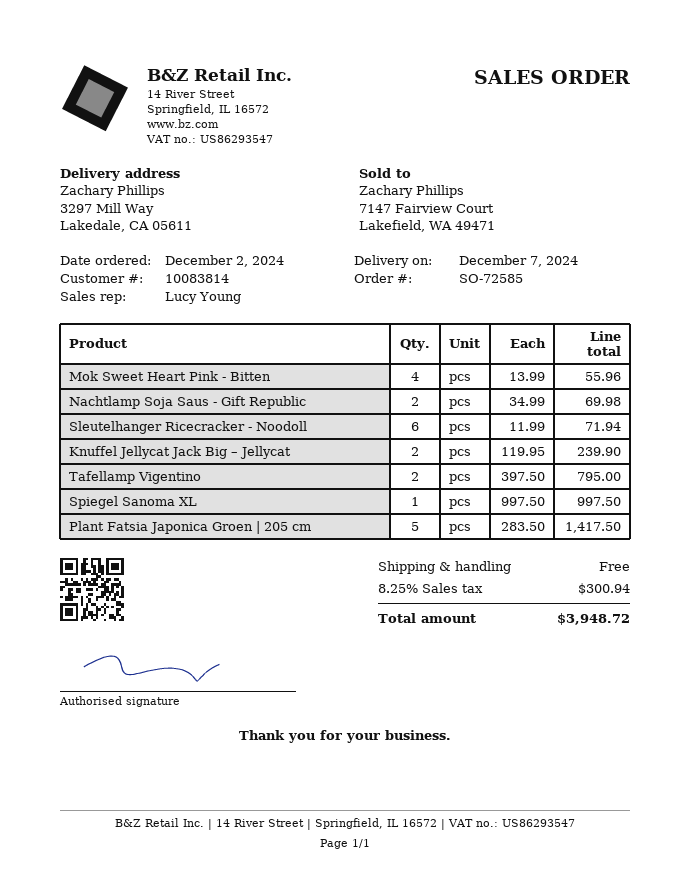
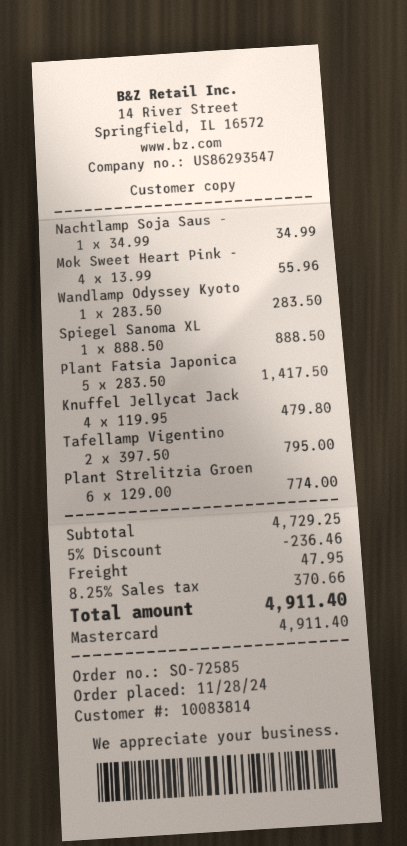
order date: 2024-12-02 -> 2024-11-28
Nachtlamp Soja Saus - Gift Republic: 2 x 34.99 = 69.98 -> 1 x 34.99 = 34.99
Sleutelhanger Ricecracker - Noodoll: 6 x 11.99 = 71.94 -> none
Knuffel Jellycat Jack Big – Jellycat: 2 x 119.95 = 239.90 -> 4 x 119.95 = 479.80
Spiegel Sanoma XL: 1 x 997.50 = 997.50 -> 1 x 888.50 = 888.50
Wandlamp Odyssey Kyoto: none -> 1 x 283.50 = 283.50
Plant Strelitzia Groen: none -> 6 x 129.00 = 774.00
discount: none -> 5% = 236.46
shipping: 0.00 -> 47.95
tax: 8.25% = 300.94 -> 8.25% = 370.66
total: 3948.72 -> 4911.40

